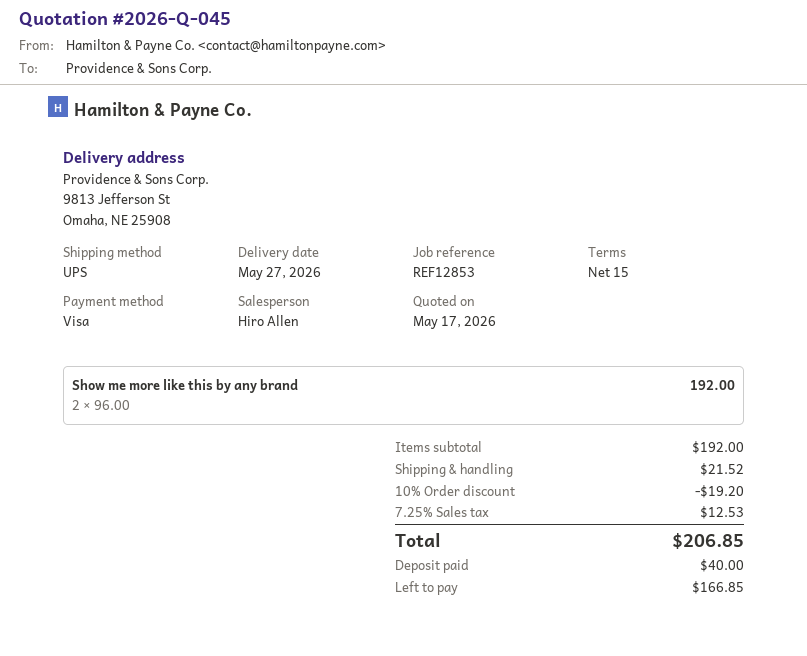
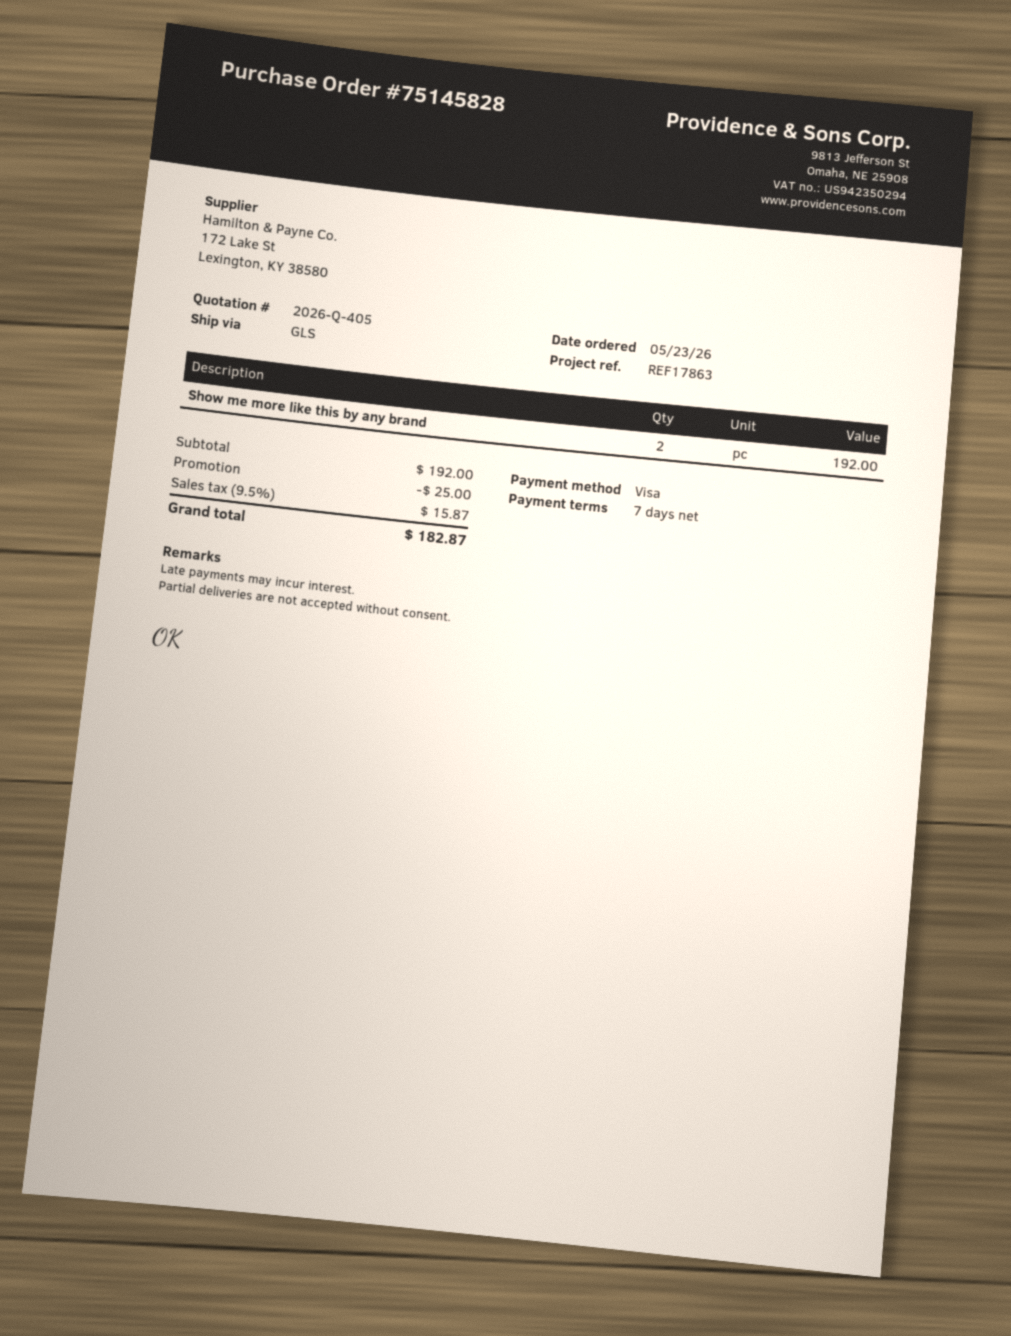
quote number: 2026-Q-045 -> 2026-Q-405
payment terms: 15 days -> 7 days
reference: REF12853 -> REF17863
shipping method: UPS -> GLS
discount: 19.20 -> 25.00
shipping: 21.52 -> none
tax: 7.25% = 12.53 -> 9.5% = 15.87
total: 206.85 -> 182.87

